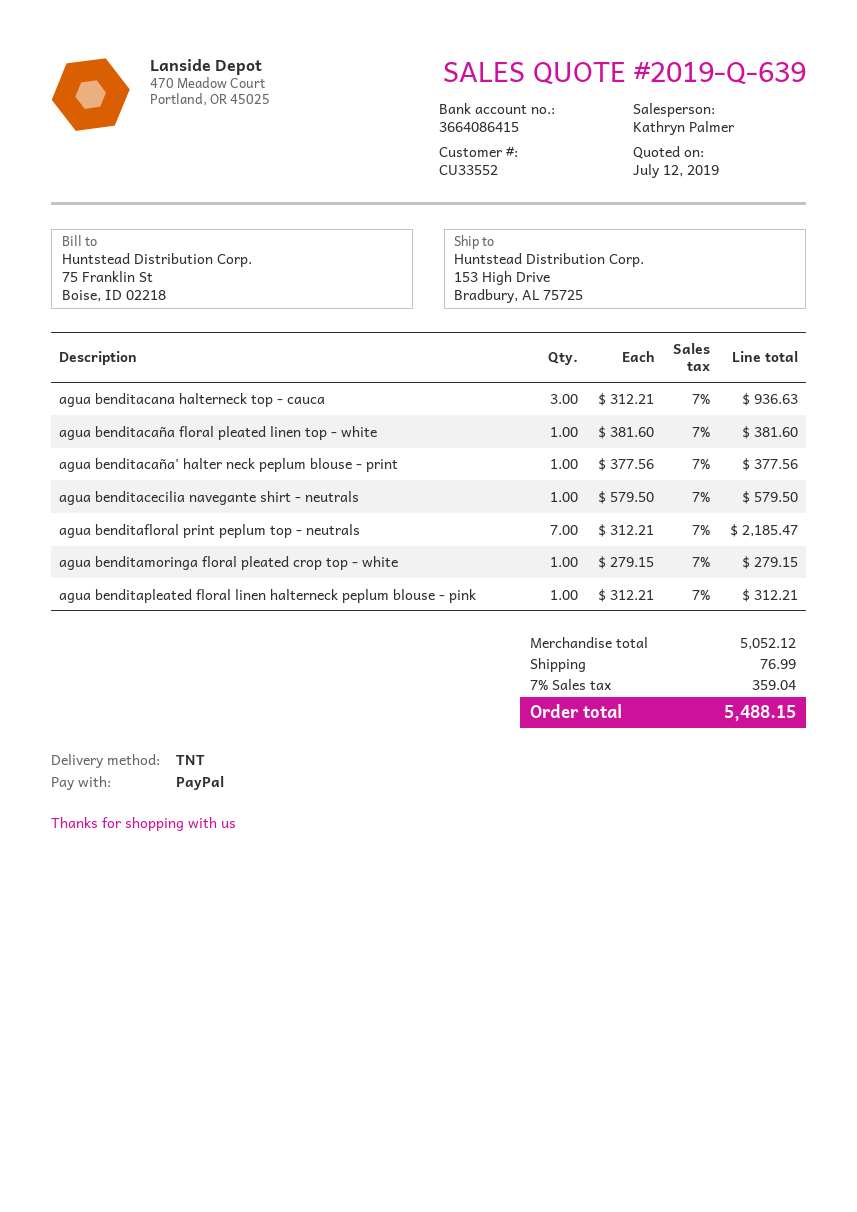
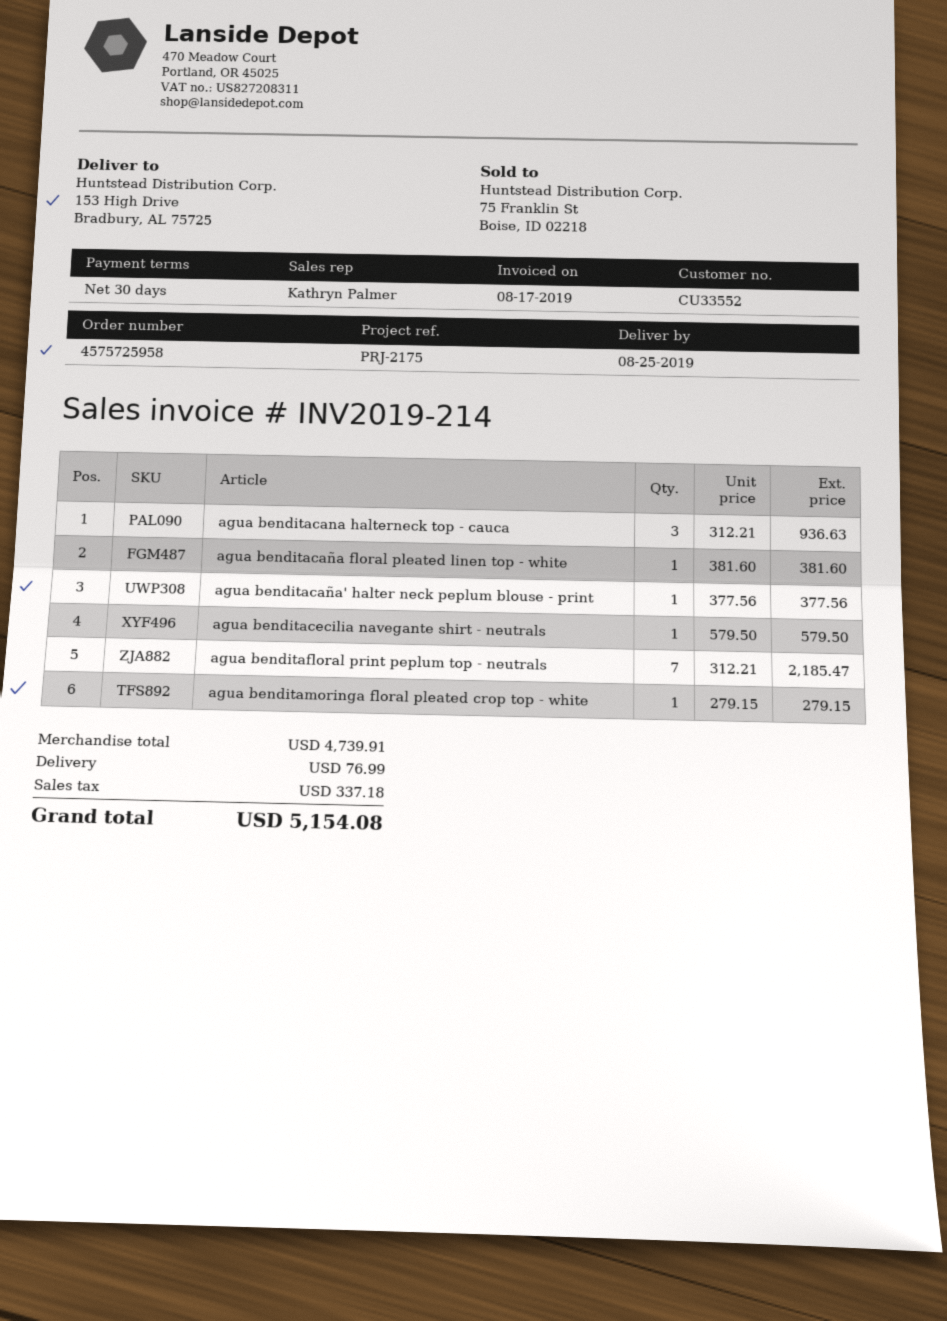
agua benditapleated floral linen halterneck peplum blouse - pink: 1 x 312.21 = 312.21 -> none
subtotal: 5052.12 -> 4739.91
tax: 359.04 -> 337.18
total: 5488.15 -> 5154.08

